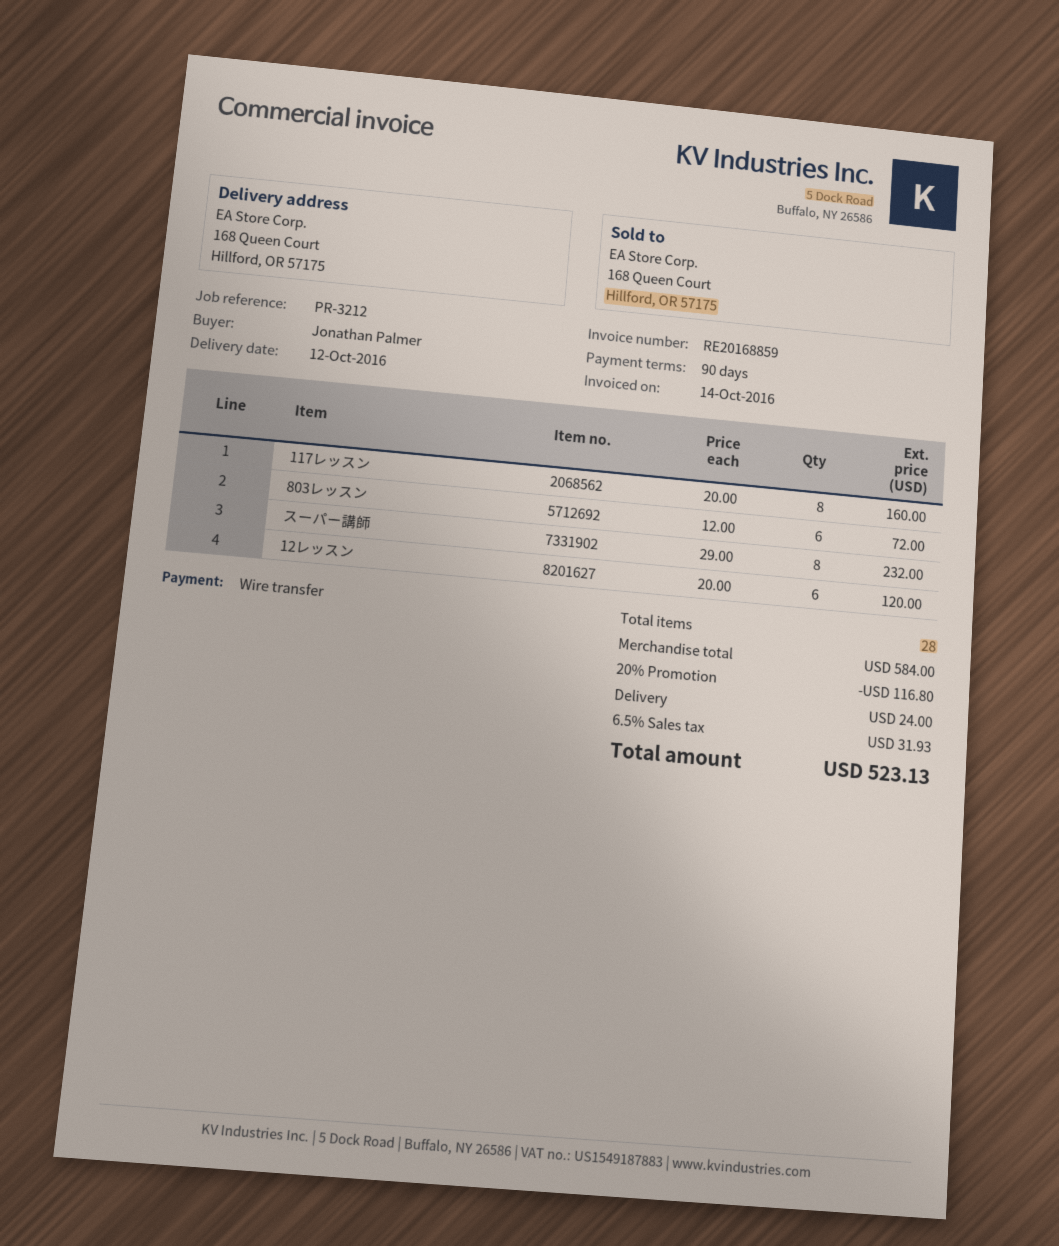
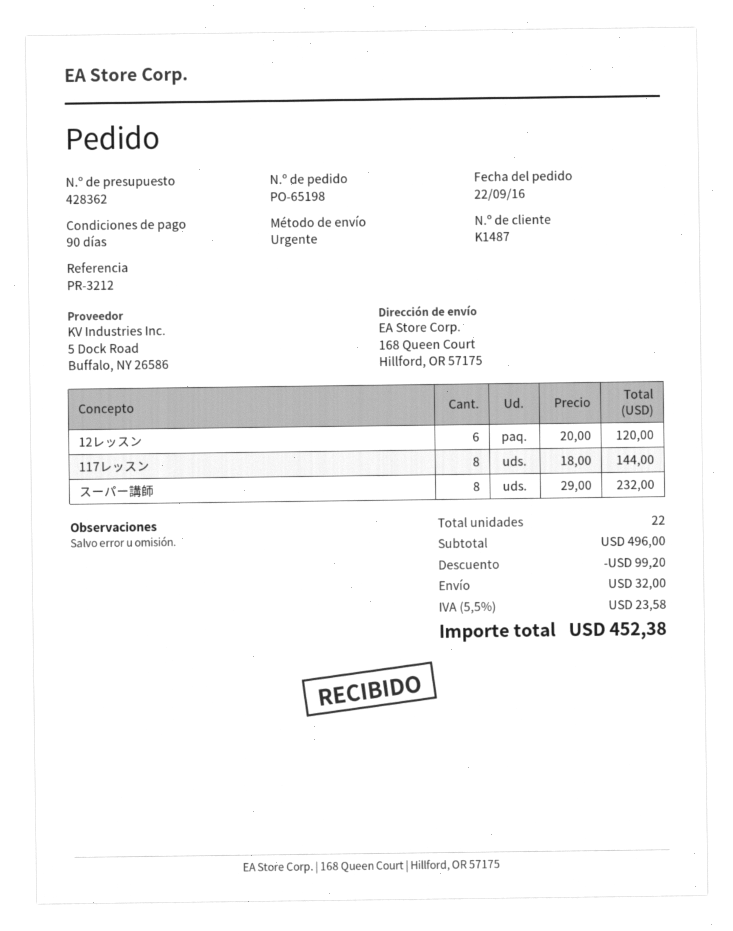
117レッスン: 8 x 20.00 = 160.00 -> 8 x 18.00 = 144.00
803レッスン: 6 x 12.00 = 72.00 -> none
total quantity: 28 -> 22
subtotal: 584.00 -> 496.00
discount: 116.80 -> 99.20
shipping: 24.00 -> 32.00
tax: 6.5% = 31.93 -> 5.5% = 23.58
total: 523.13 -> 452.38

